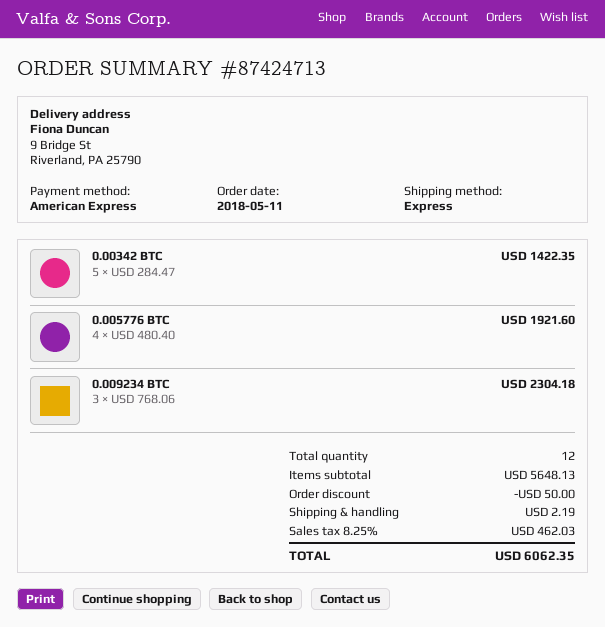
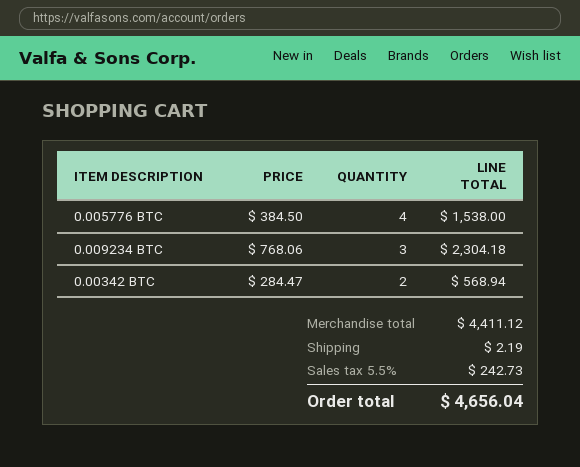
0.00342 BTC: 5 x 284.47 = 1422.35 -> 2 x 284.47 = 568.94
0.005776 BTC: 4 x 480.40 = 1921.60 -> 4 x 384.50 = 1538.00
subtotal: 5648.13 -> 4411.12
discount: 50.00 -> none
tax: 8.25% = 462.03 -> 5.5% = 242.73
total: 6062.35 -> 4656.04

